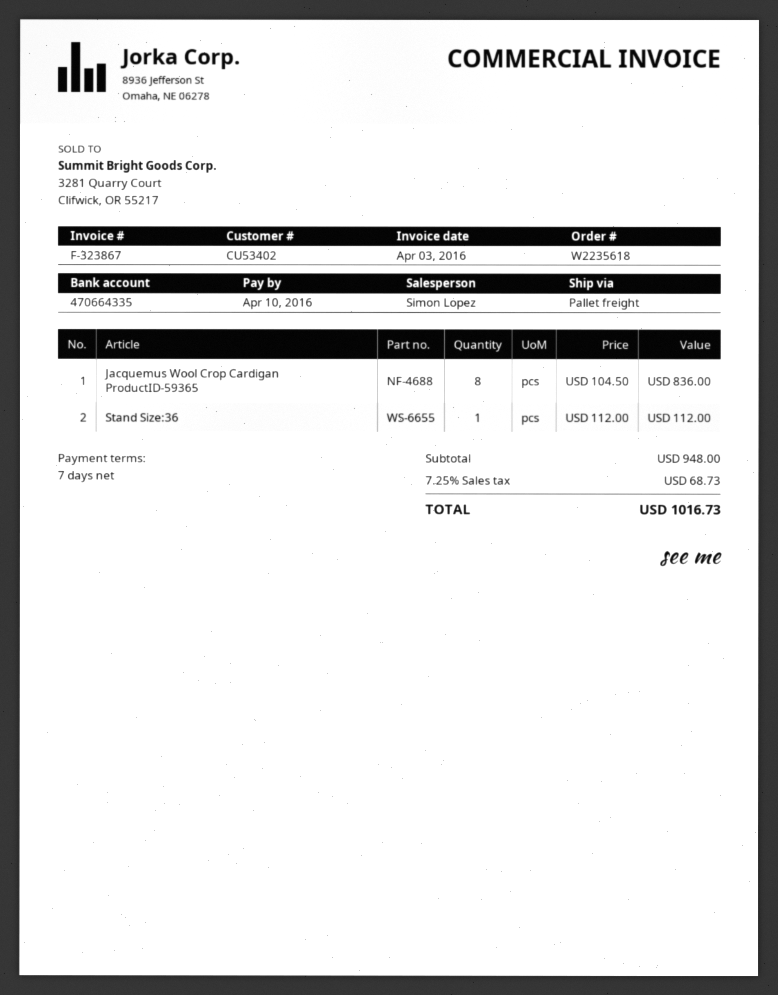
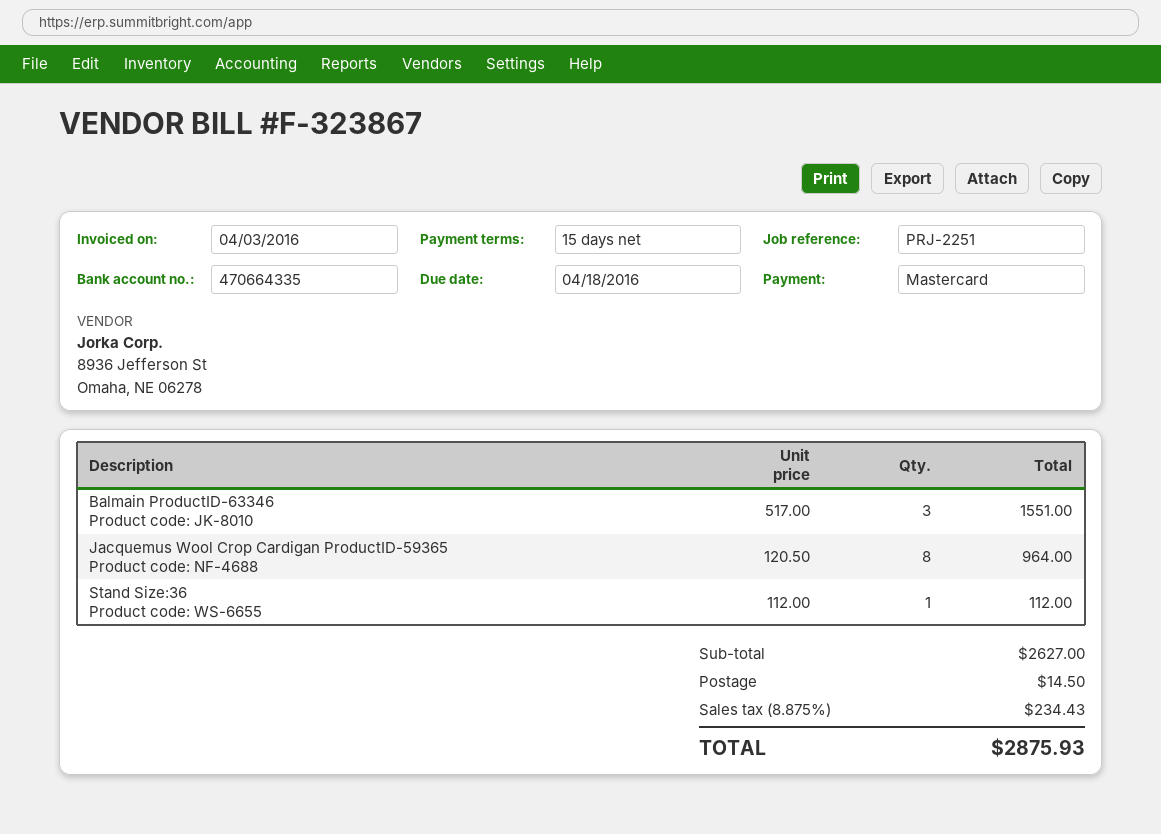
payment terms: 7 days -> 15 days
due date: 2016-04-10 -> 2016-04-18
Jacquemus Wool Crop Cardigan ProductID-59365: 8 x 104.50 = 836.00 -> 8 x 120.50 = 964.00
Balmain ProductID-63346: none -> 3 x 517.00 = 1551.00
subtotal: 948.00 -> 2627.00
shipping: none -> 14.50
tax: 7.25% = 68.73 -> 8.875% = 234.43
total: 1016.73 -> 2875.93

